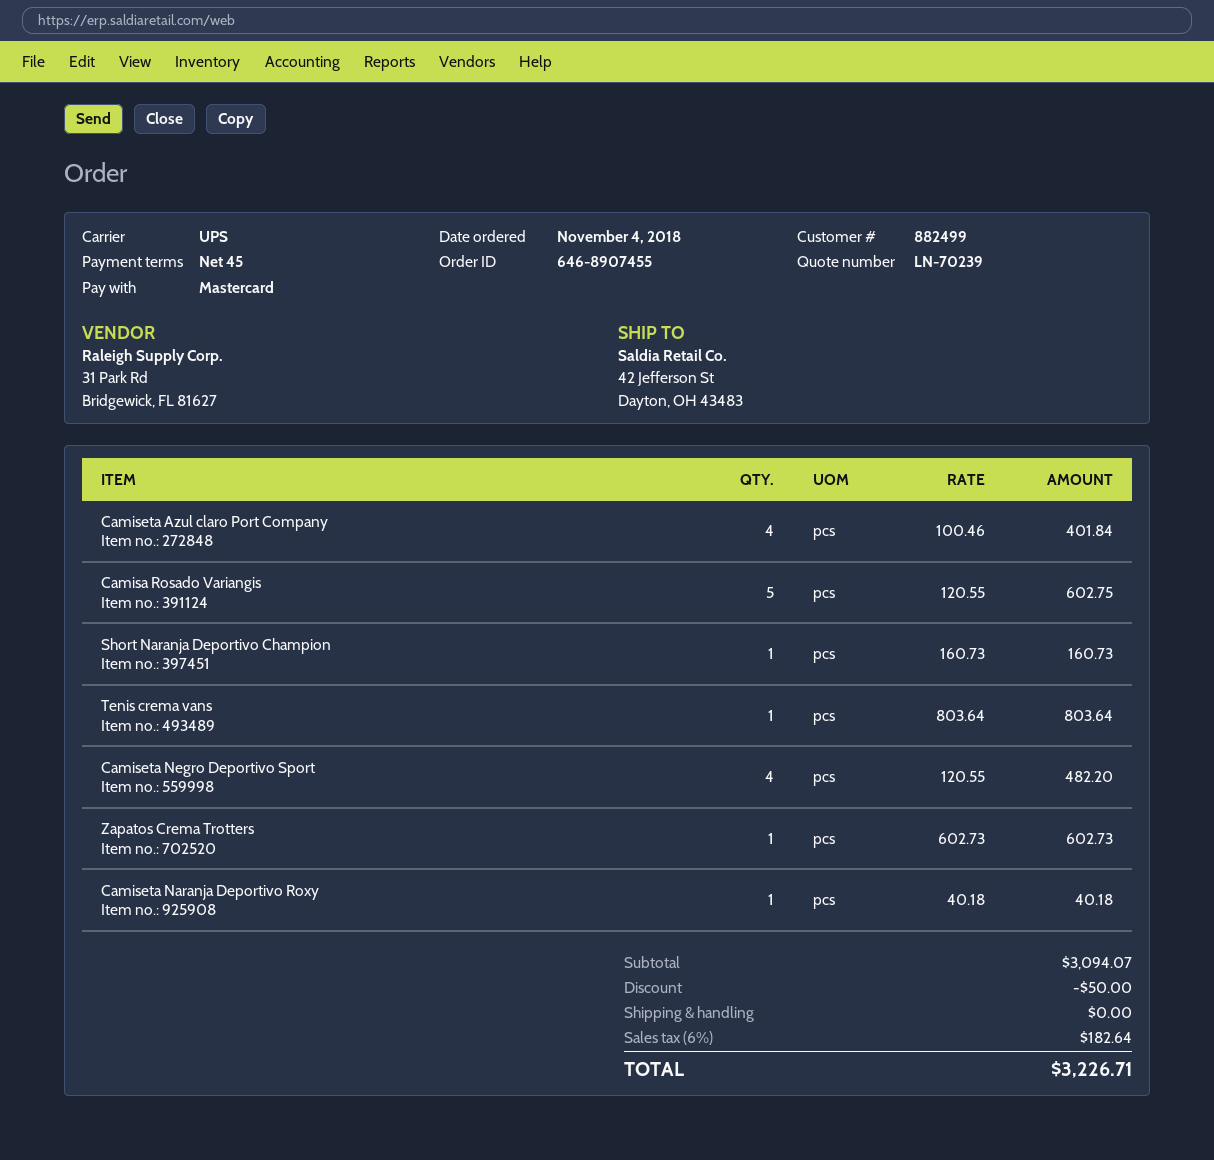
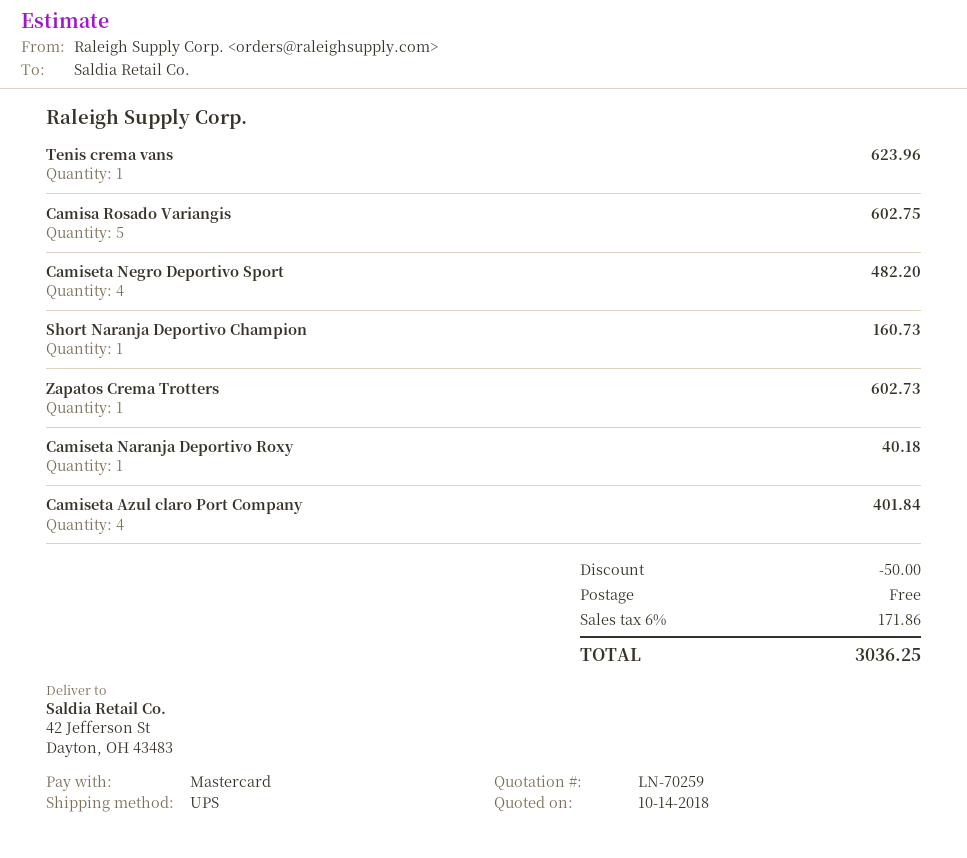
quote number: LN-70239 -> LN-70259
Tenis crema vans: 1 for 803.64 -> 1 for 623.96
tax: 6% = 182.64 -> 6% = 171.86
total: 3226.71 -> 3036.25

